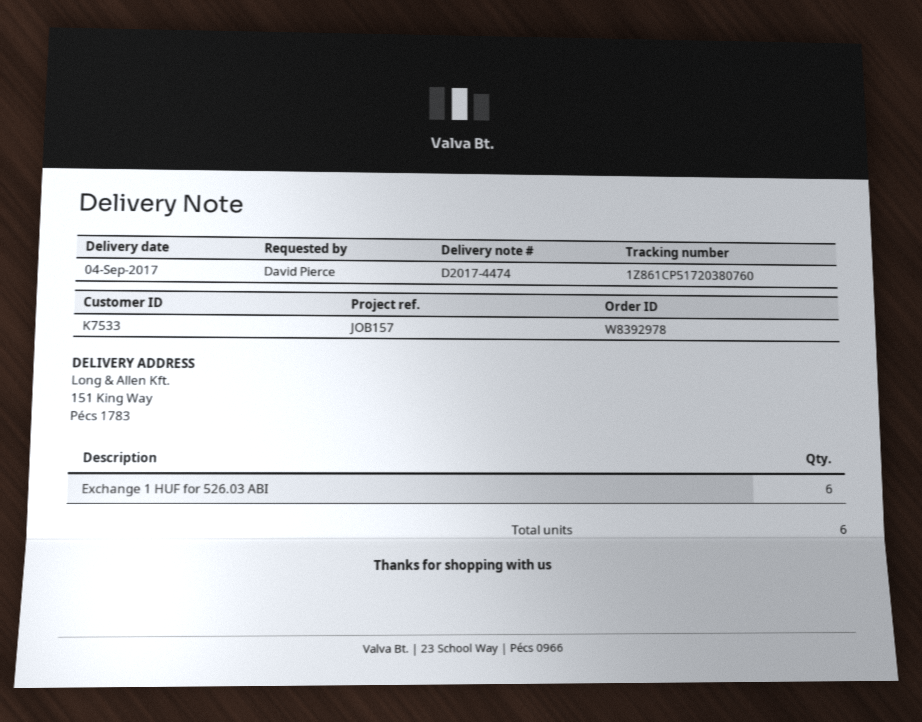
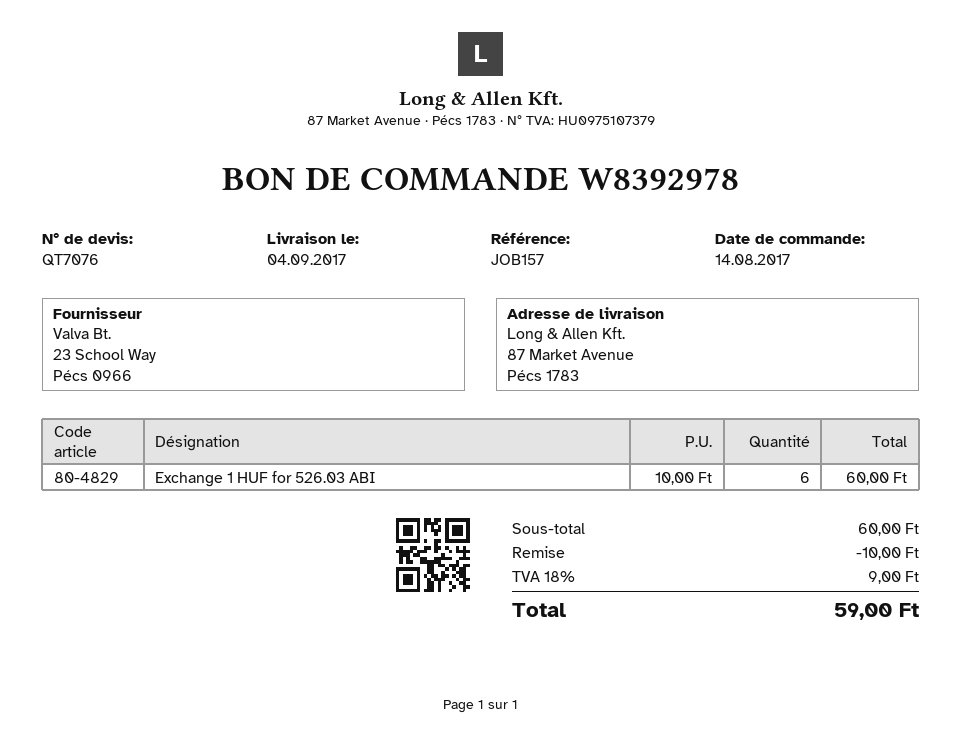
ship to: 151 King Way, Pécs 1783 -> 87 Market Avenue, Pécs 1783

